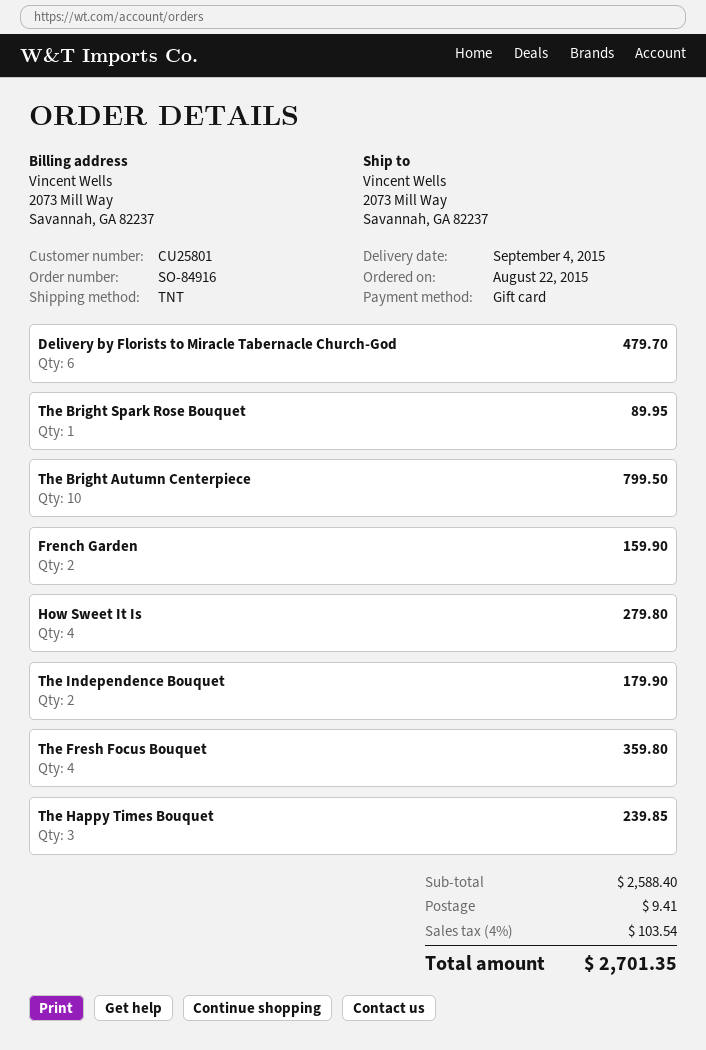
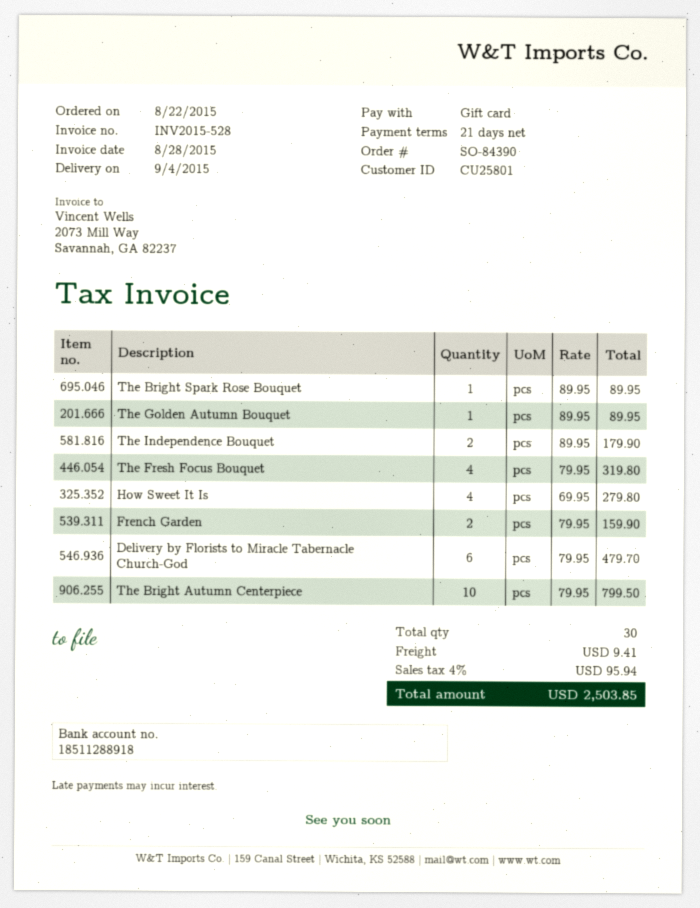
order number: SO-84916 -> SO-84390
The Fresh Focus Bouquet: 4 for 359.80 -> 4 for 319.80
The Happy Times Bouquet: 3 for 239.85 -> none
The Golden Autumn Bouquet: none -> 1 for 89.95
tax: 4% = 103.54 -> 4% = 95.94
total: 2701.35 -> 2503.85

